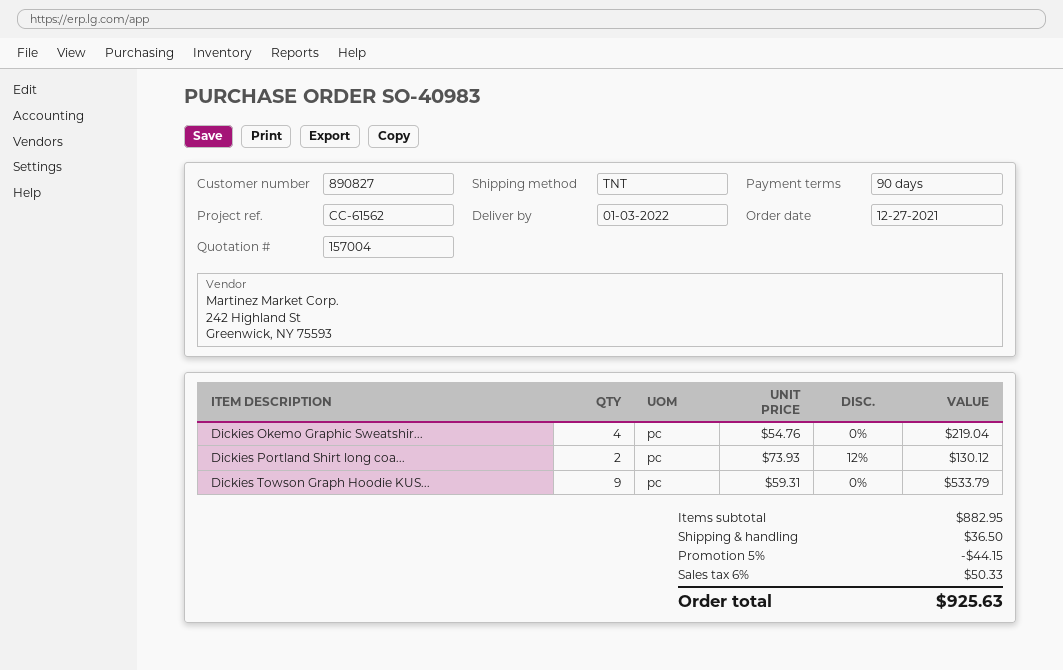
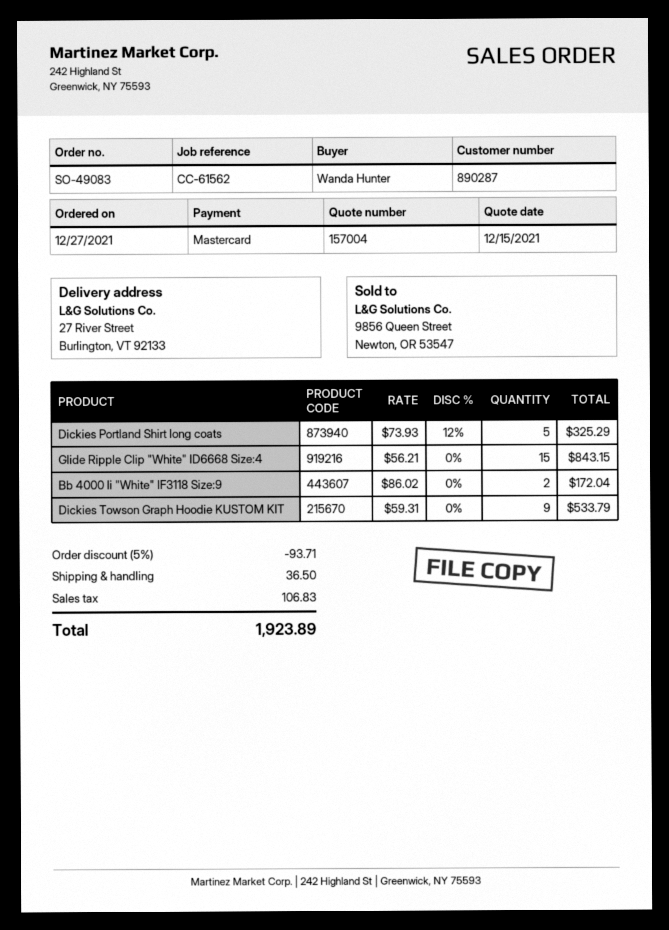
order number: SO-40983 -> SO-49083
customer number: 890827 -> 890287
Dickies Okemo Graphic Sweatshir...: 4 x 54.76 = 219.04 -> none
Dickies Portland Shirt long coa...: 2 x 73.93 - 12% = 130.12 -> 5 x 73.93 - 12% = 325.29
Glide Ripple Clip "White" ID6668 Size:4: none -> 15 x 56.21 = 843.15
Bb 4000 Ii "White" IF3118 Size:9: none -> 2 x 86.02 = 172.04
discount: 5% = 44.15 -> 5% = 93.71
tax: 50.33 -> 106.83
total: 925.63 -> 1923.89

